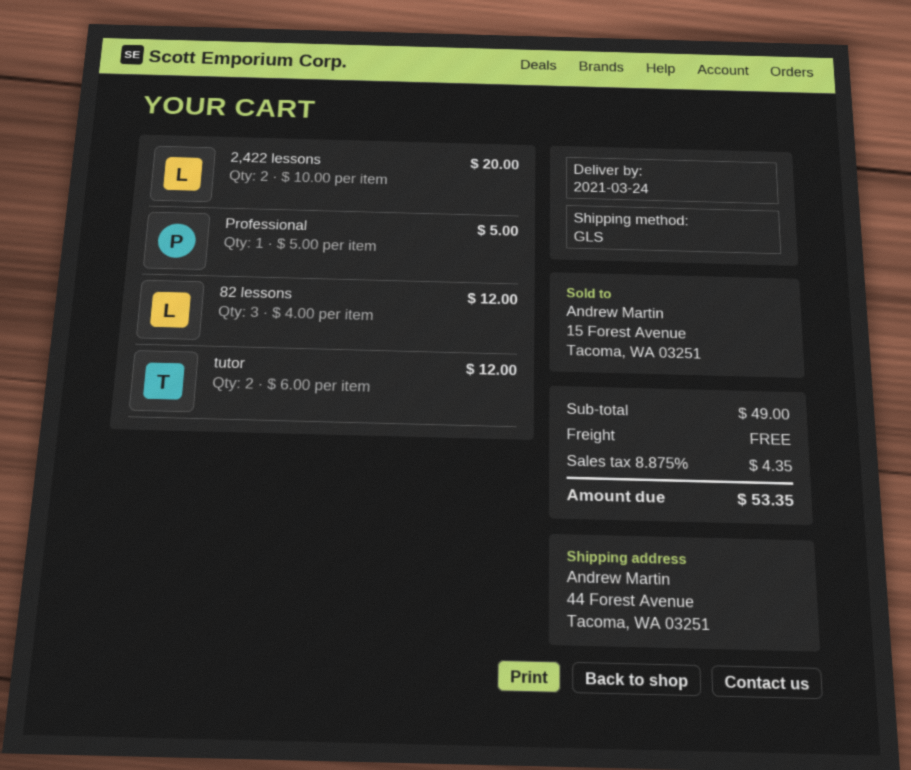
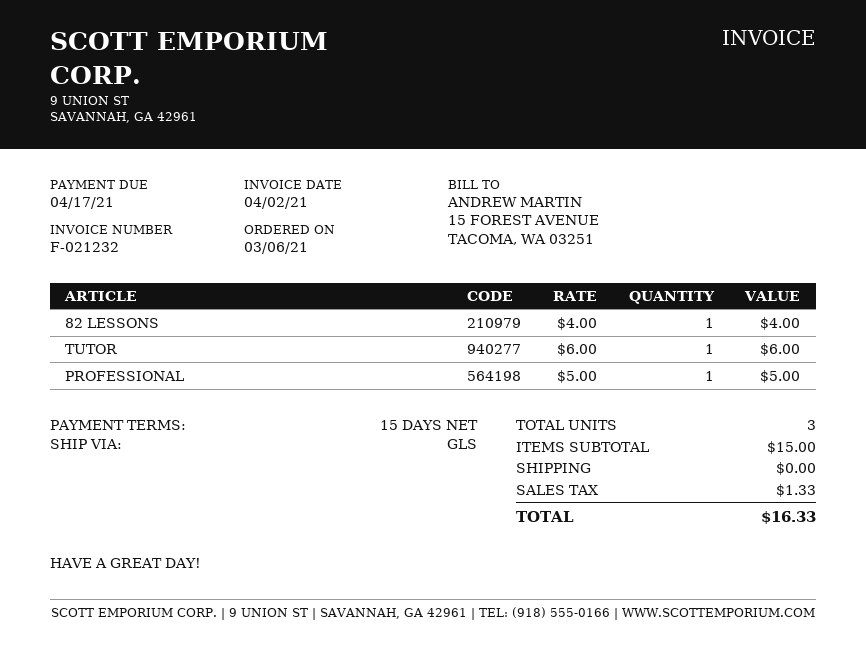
2,422 lessons: 2 x 10.00 = 20.00 -> none
82 lessons: 3 x 4.00 = 12.00 -> 1 x 4.00 = 4.00
tutor: 2 x 6.00 = 12.00 -> 1 x 6.00 = 6.00
subtotal: 49.00 -> 15.00
tax: 4.35 -> 1.33
total: 53.35 -> 16.33

